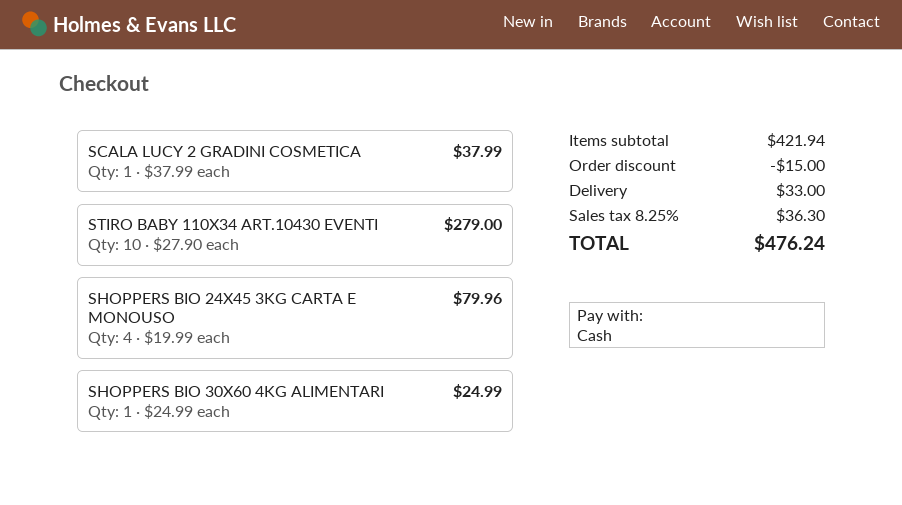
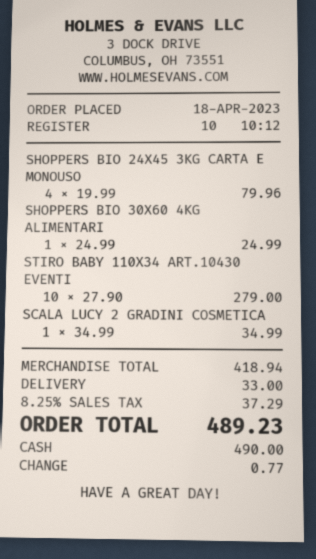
SCALA LUCY 2 GRADINI COSMETICA: 1 x 37.99 = 37.99 -> 1 x 34.99 = 34.99
subtotal: 421.94 -> 418.94
discount: 15.00 -> none
tax: 8.25% = 36.30 -> 8.25% = 37.29
total: 476.24 -> 489.23

